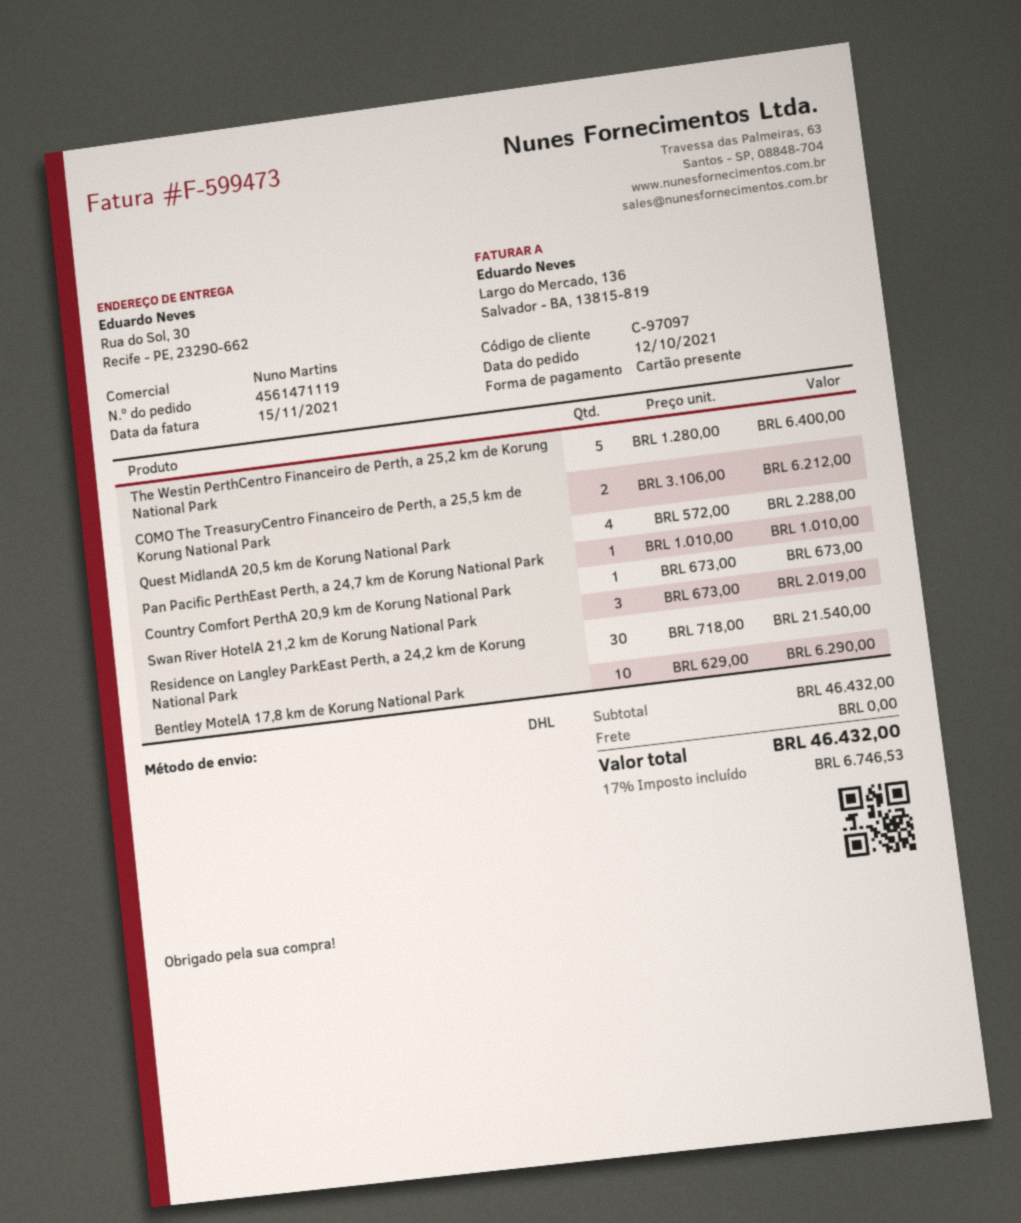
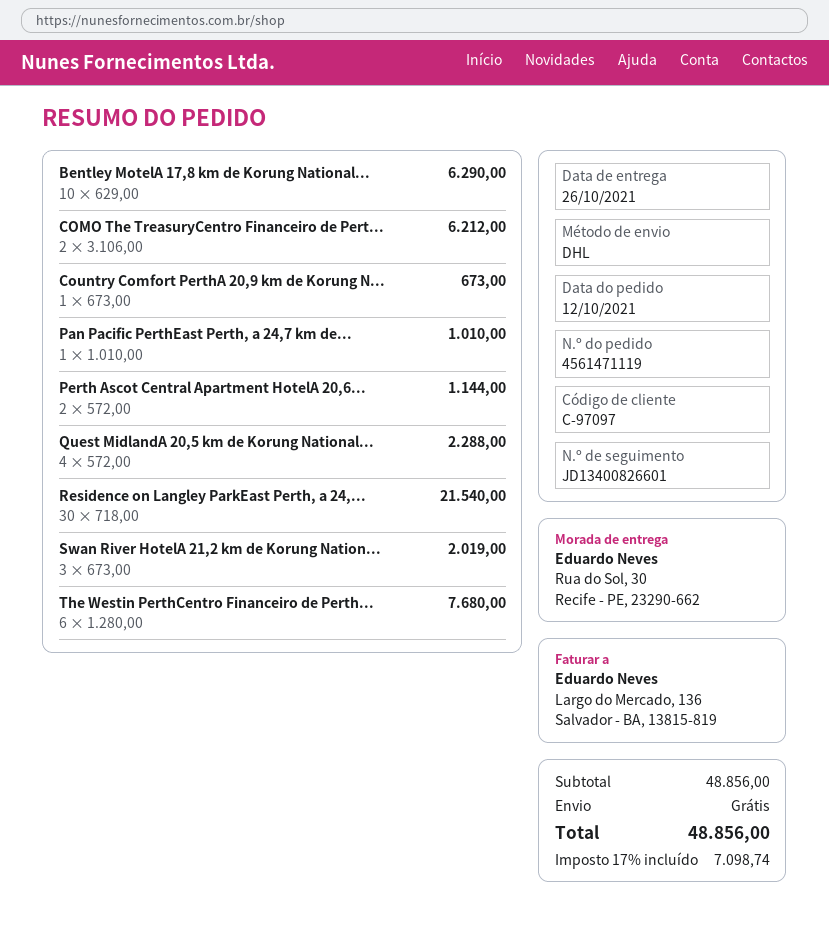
The Westin PerthCentro Financeiro de Perth, a 25,2 km de Korung National Park: 5 x 1280.00 = 6400.00 -> 6 x 1280.00 = 7680.00
Perth Ascot Central Apartment HotelA 20,6...: none -> 2 x 572.00 = 1144.00
subtotal: 46432.00 -> 48856.00
tax: 17% = 6746.53 -> 17% = 7098.74
total: 46432.00 -> 48856.00

